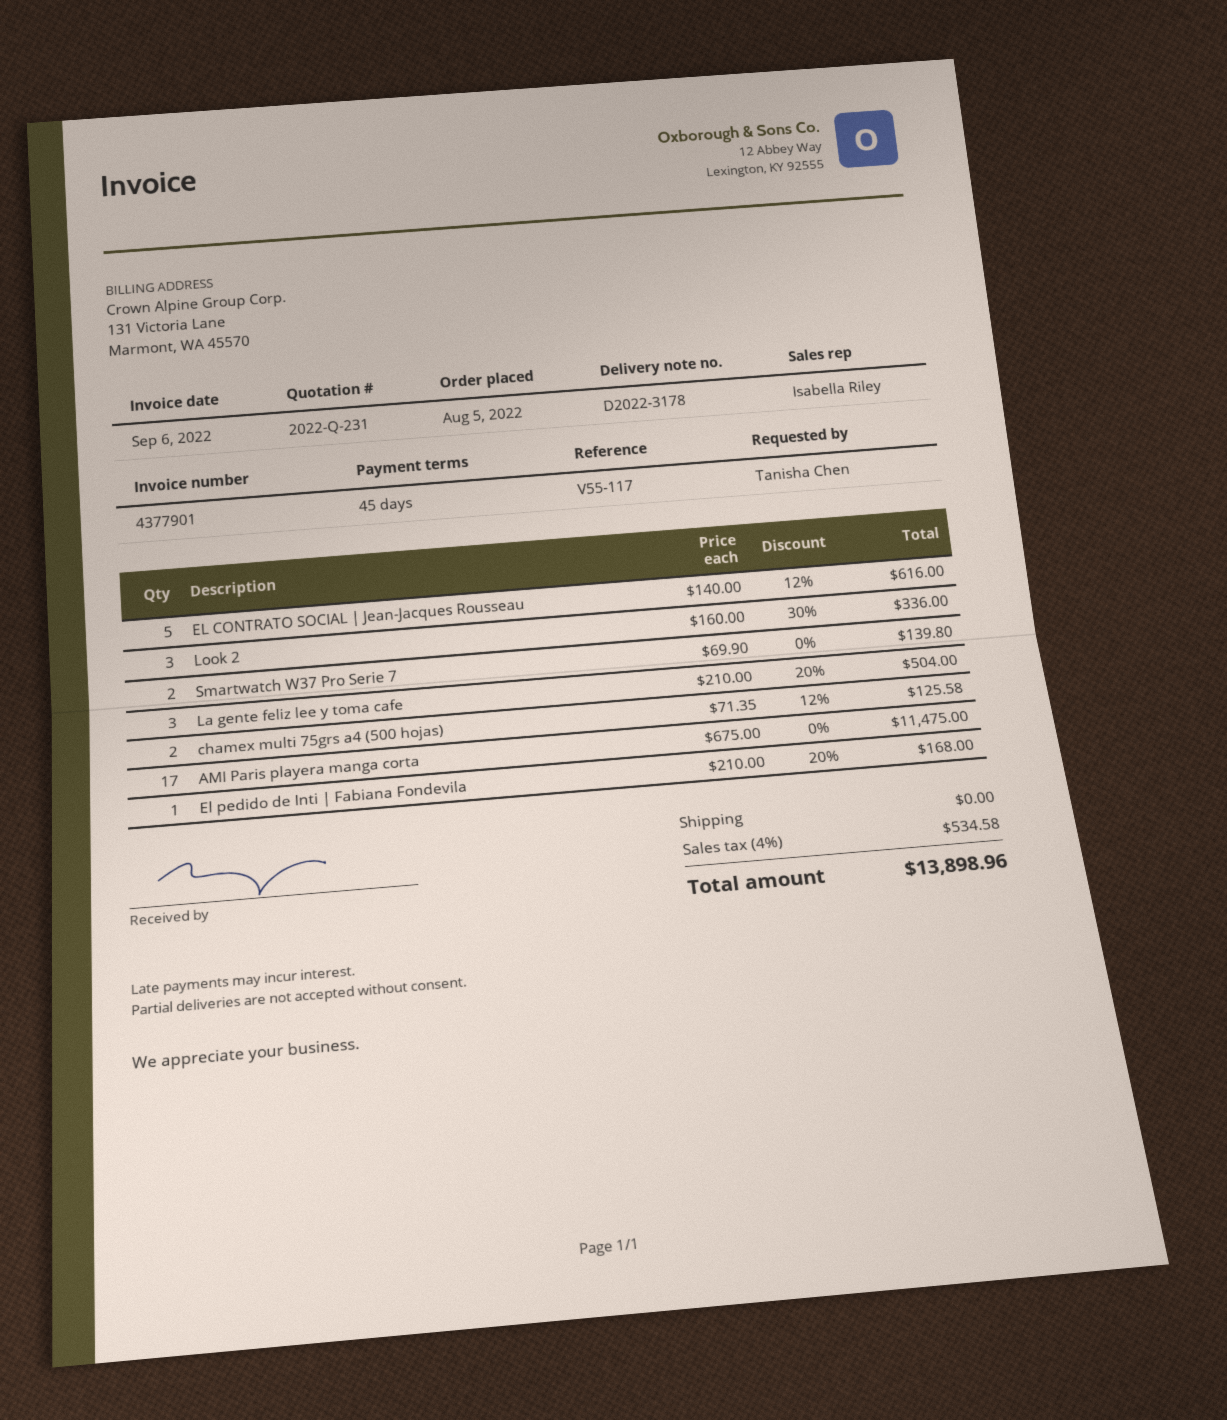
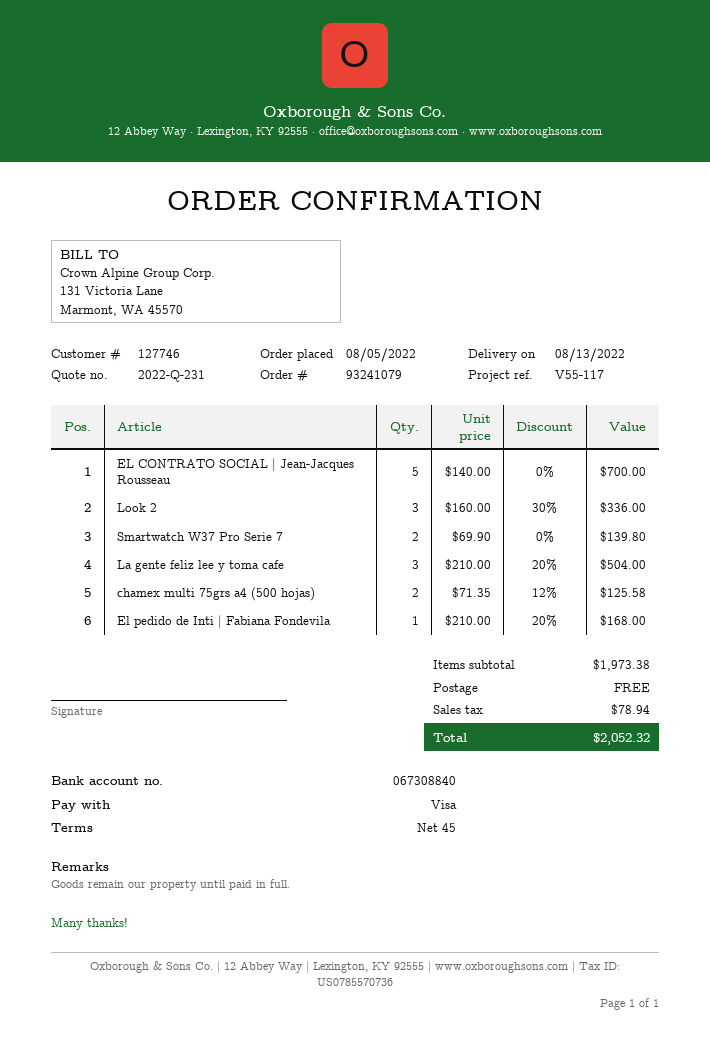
EL CONTRATO SOCIAL | Jean-Jacques Rousseau: 5 x 140.00 - 12% = 616.00 -> 5 x 140.00 = 700.00
AMI Paris playera manga corta: 17 x 675.00 = 11475.00 -> none
tax: 534.58 -> 78.94
total: 13898.96 -> 2052.32

